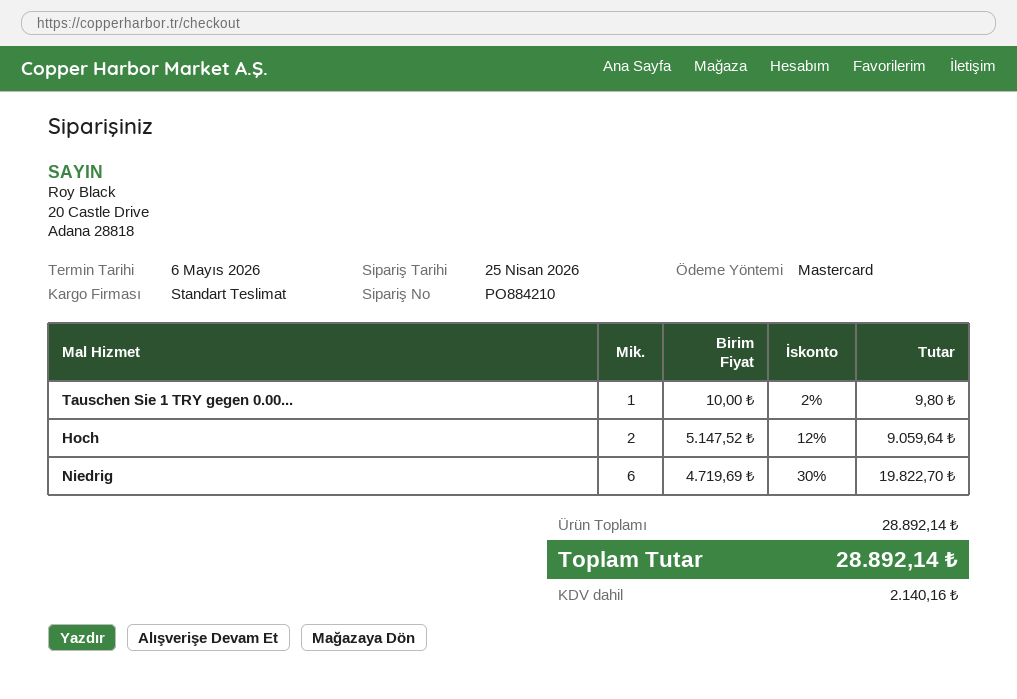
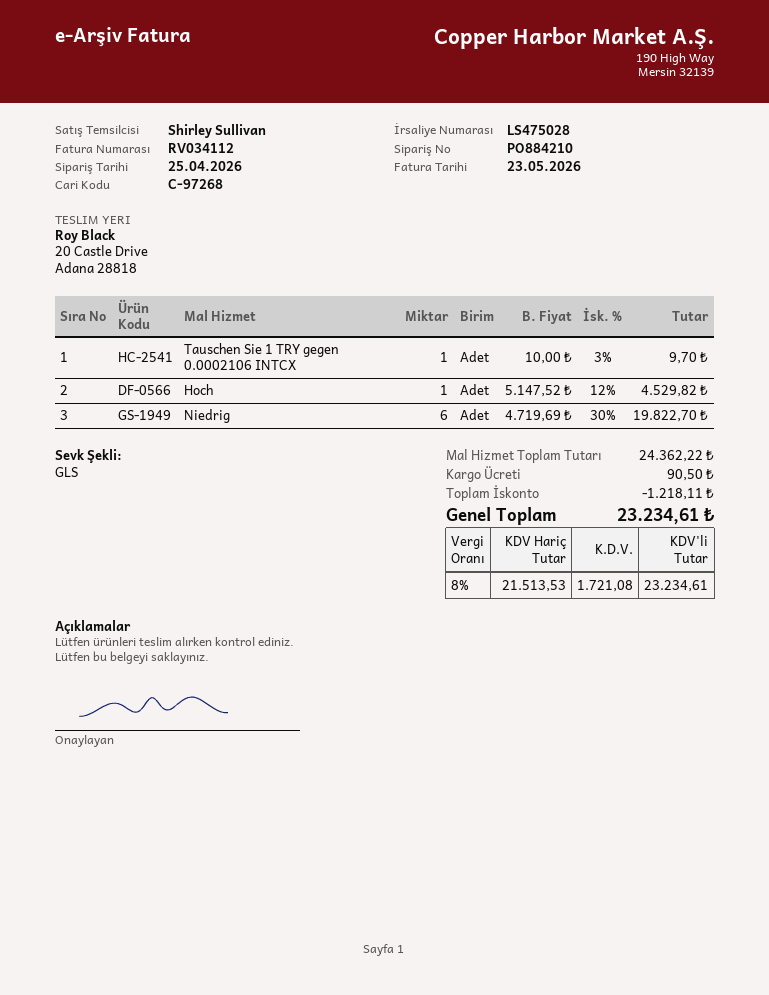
shipping method: standard -> GLS
Tauschen Sie 1 TRY gegen 0.00...: 1 x 10.00 - 2% = 9.80 -> 1 x 10.00 - 3% = 9.70
Hoch: 2 x 5147.52 - 12% = 9059.64 -> 1 x 5147.52 - 12% = 4529.82
subtotal: 28892.14 -> 24362.22
discount: none -> 1218.11
shipping: none -> 90.50
tax: 2140.16 -> 1721.08
total: 28892.14 -> 23234.61

